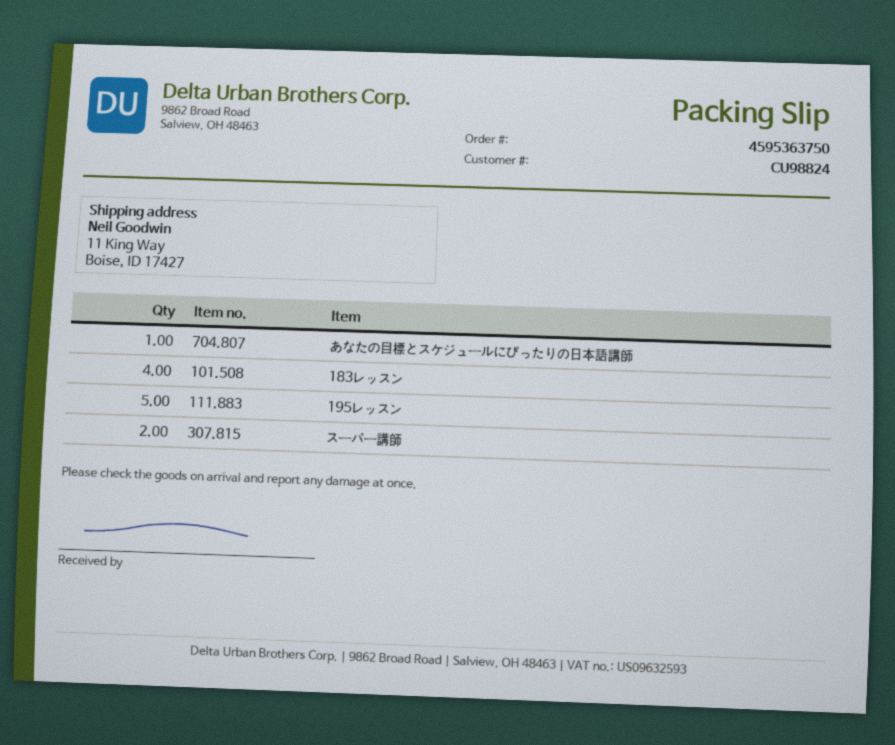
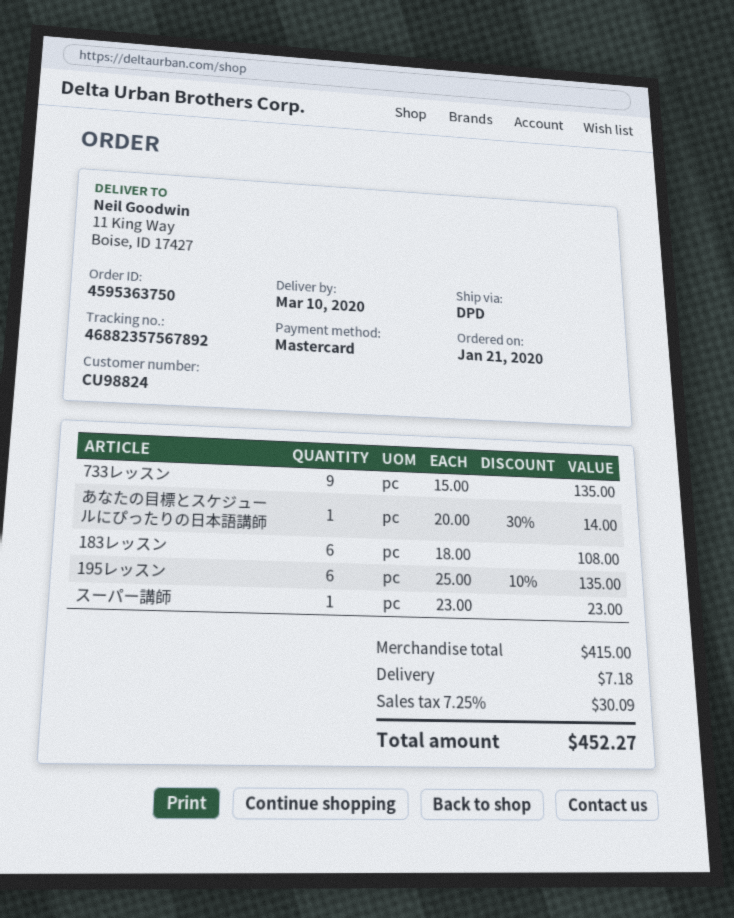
183レッスン: 4 -> 6
195レッスン: 5 -> 6
スーパー講師: 2 -> 1
733レッスン: none -> 9

